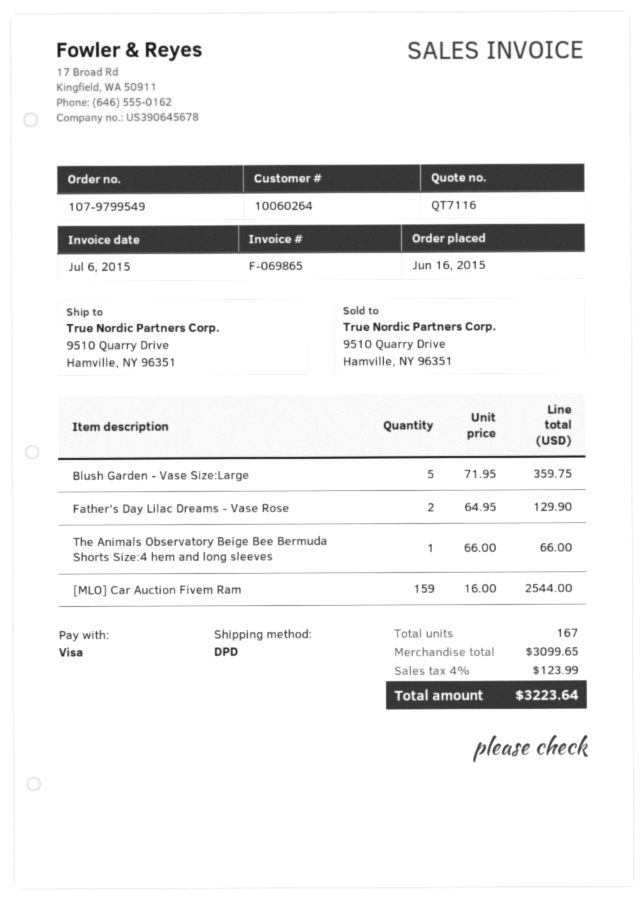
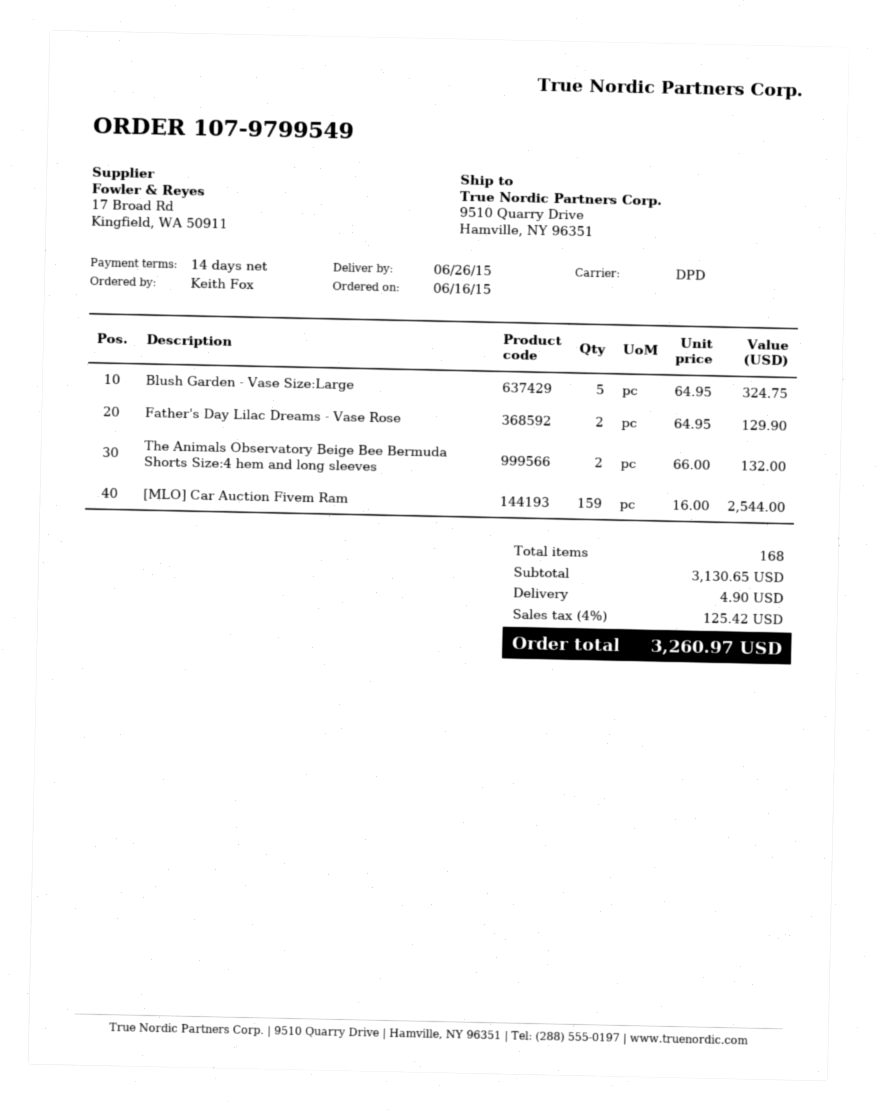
Blush Garden - Vase Size:Large: 5 x 71.95 = 359.75 -> 5 x 64.95 = 324.75
The Animals Observatory Beige Bee Bermuda Shorts Size:4 hem and long sleeves: 1 x 66.00 = 66.00 -> 2 x 66.00 = 132.00
total quantity: 167 -> 168
subtotal: 3099.65 -> 3130.65
shipping: none -> 4.90
tax: 4% = 123.99 -> 4% = 125.42
total: 3223.64 -> 3260.97

